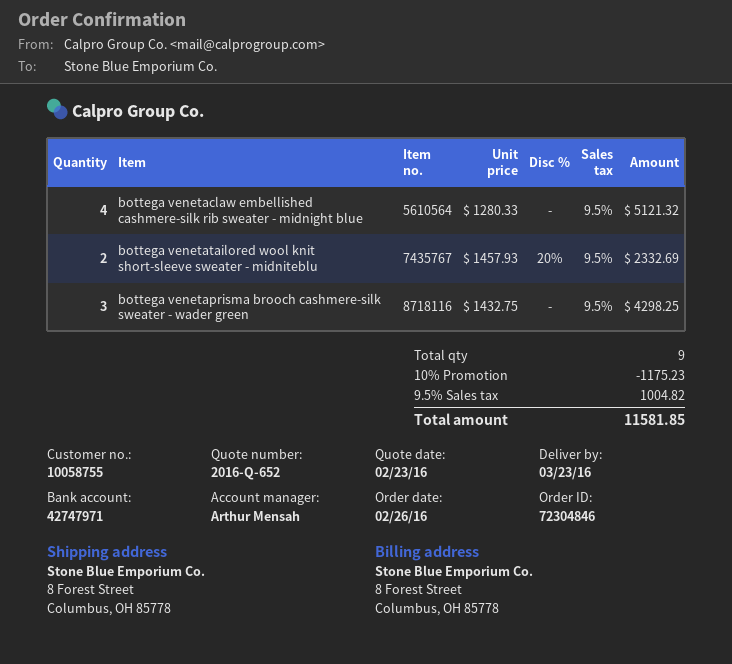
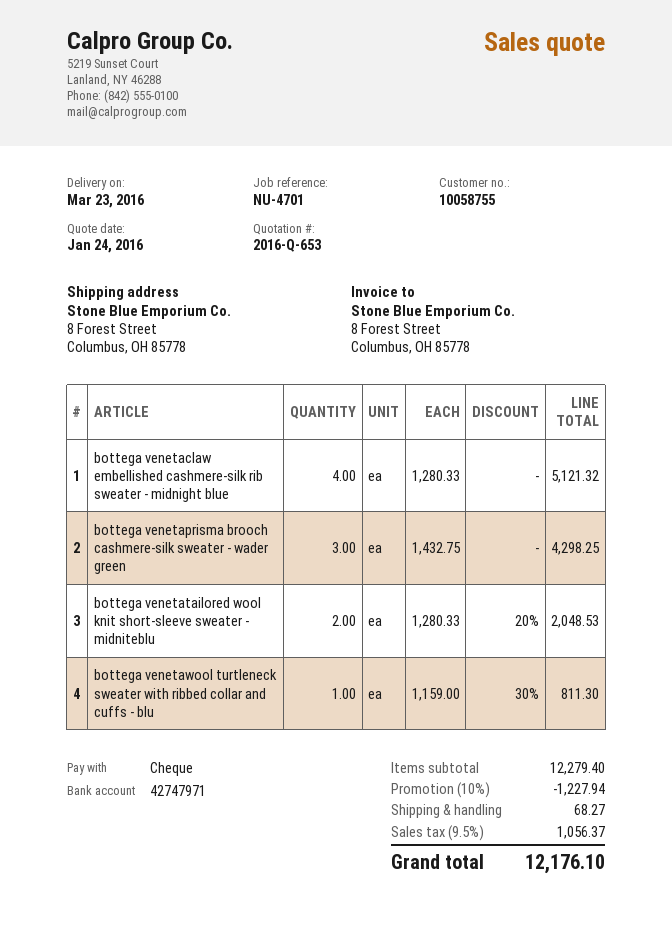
quote number: 2016-Q-652 -> 2016-Q-653
quote date: 2016-02-23 -> 2016-01-24
bottega venetatailored wool knit short-sleeve sweater - midniteblu: 2 x 1457.93 - 20% = 2332.69 -> 2 x 1280.33 - 20% = 2048.53
bottega venetawool turtleneck sweater with ribbed collar and cuffs - blu: none -> 1 x 1159.00 - 30% = 811.30
discount: 10% = 1175.23 -> 10% = 1227.94
shipping: none -> 68.27
tax: 9.5% = 1004.82 -> 9.5% = 1056.37
total: 11581.85 -> 12176.10

